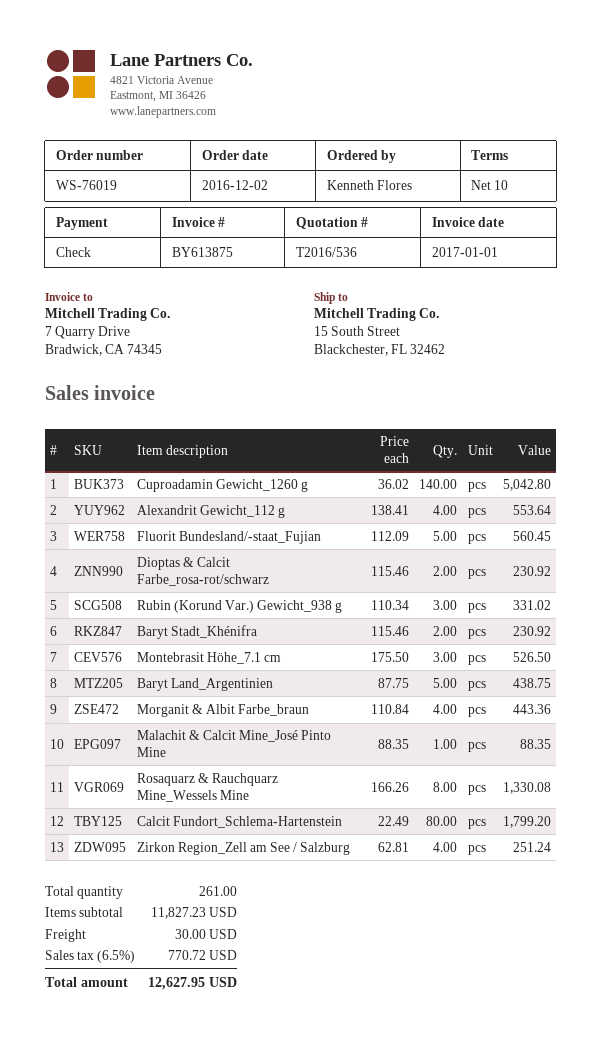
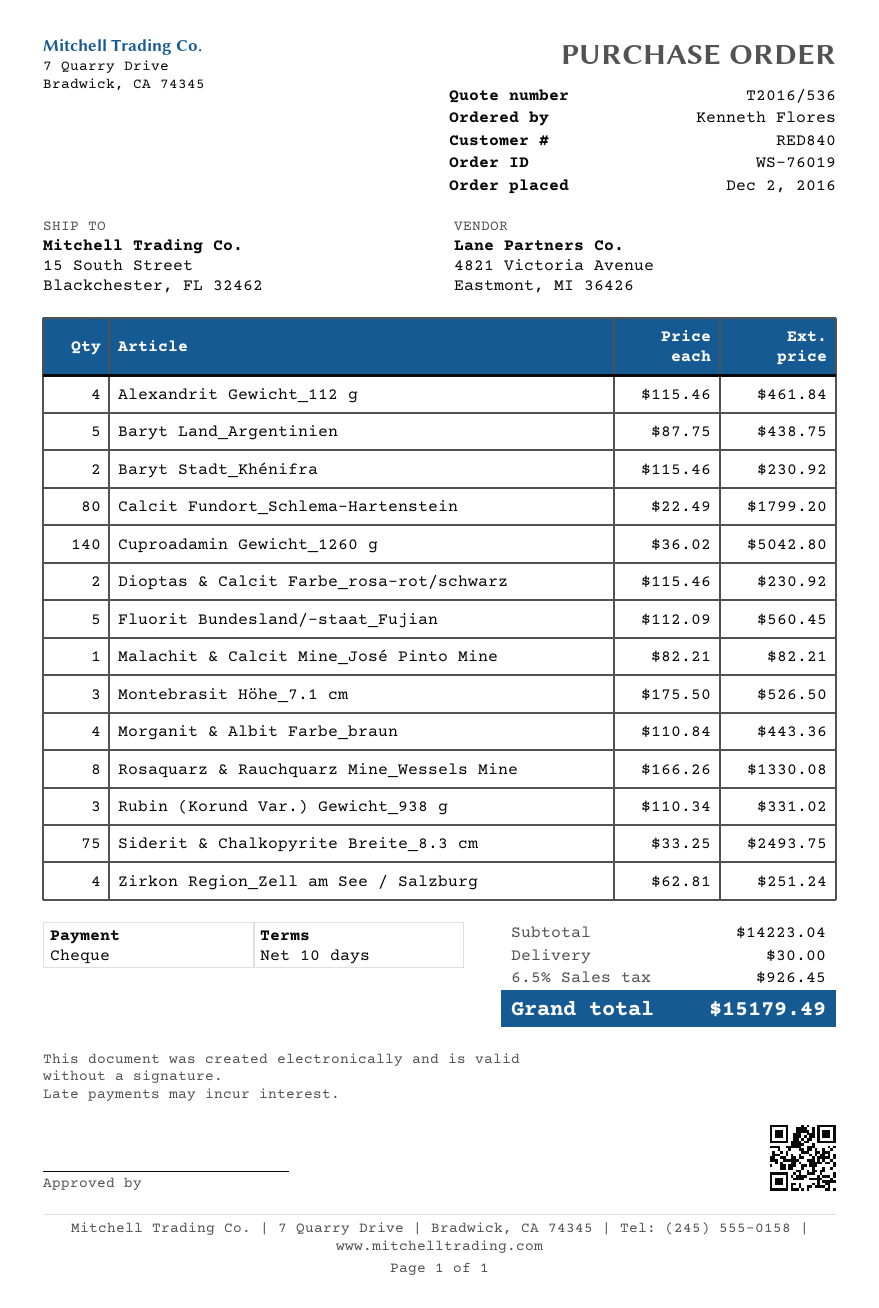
Alexandrit Gewicht_112 g: 4 x 138.41 = 553.64 -> 4 x 115.46 = 461.84
Malachit & Calcit Mine_José Pinto Mine: 1 x 88.35 = 88.35 -> 1 x 82.21 = 82.21
Siderit & Chalkopyrite Breite_8.3 cm: none -> 75 x 33.25 = 2493.75
subtotal: 11827.23 -> 14223.04
tax: 6.5% = 770.72 -> 6.5% = 926.45
total: 12627.95 -> 15179.49

